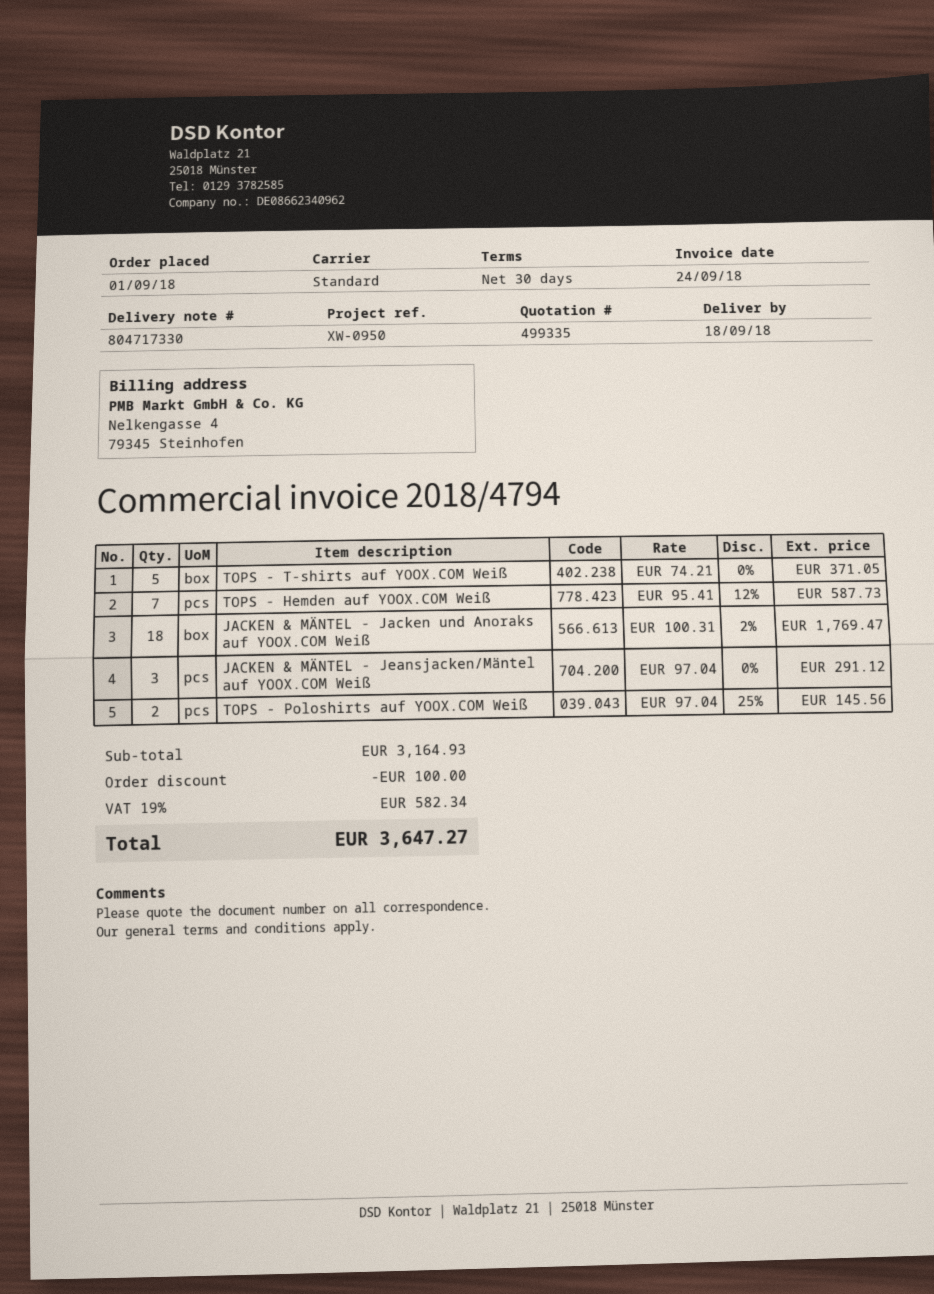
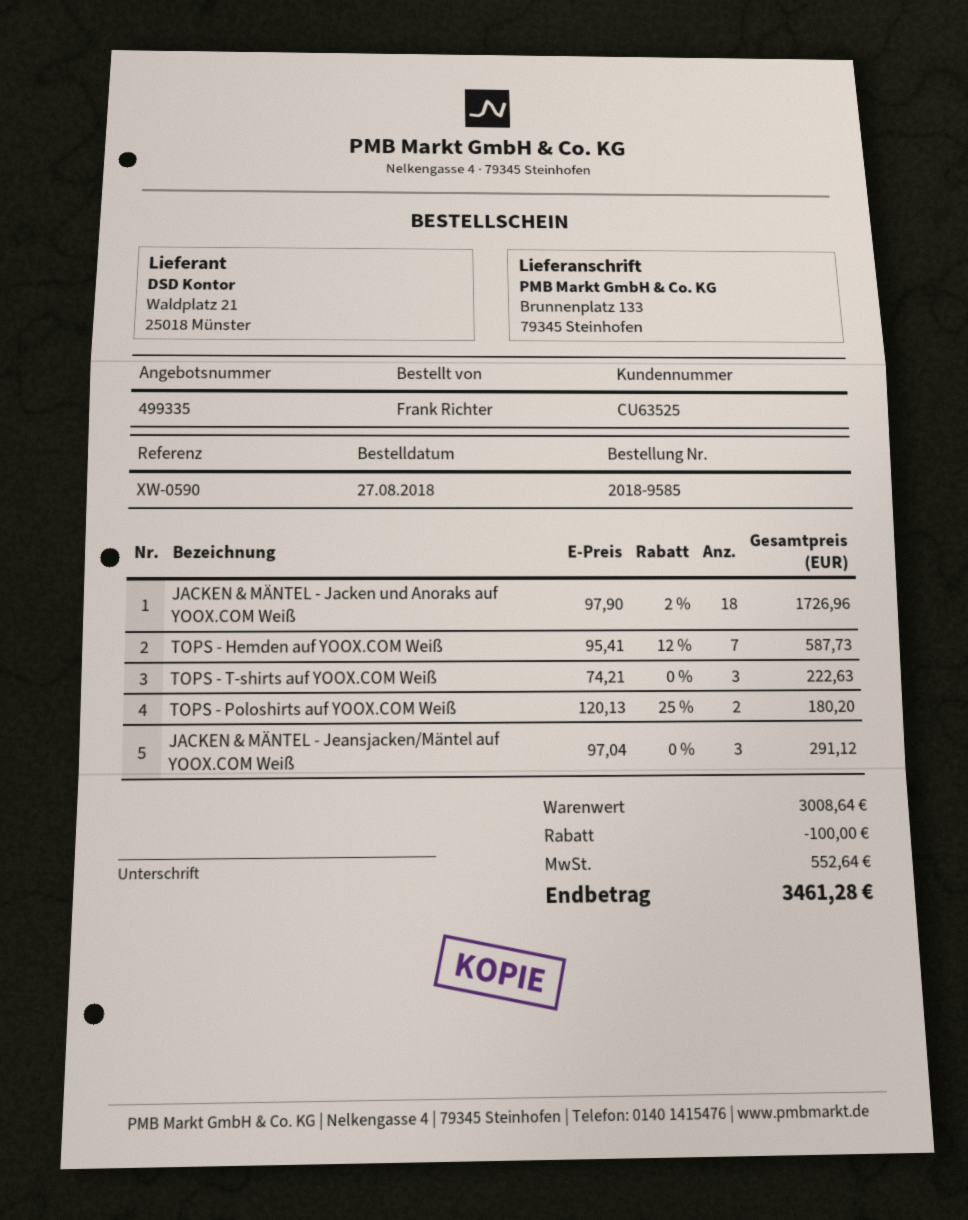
order date: 2018-09-01 -> 2018-08-27
reference: XW-0950 -> XW-0590
TOPS - T-shirts auf YOOX.COM Weiß: 5 x 74.21 = 371.05 -> 3 x 74.21 = 222.63
JACKEN & MÄNTEL - Jacken und Anoraks auf YOOX.COM Weiß: 18 x 100.31 - 2% = 1769.47 -> 18 x 97.90 - 2% = 1726.96
TOPS - Poloshirts auf YOOX.COM Weiß: 2 x 97.04 - 25% = 145.56 -> 2 x 120.13 - 25% = 180.20
subtotal: 3164.93 -> 3008.64
tax: 582.34 -> 552.64
total: 3647.27 -> 3461.28

